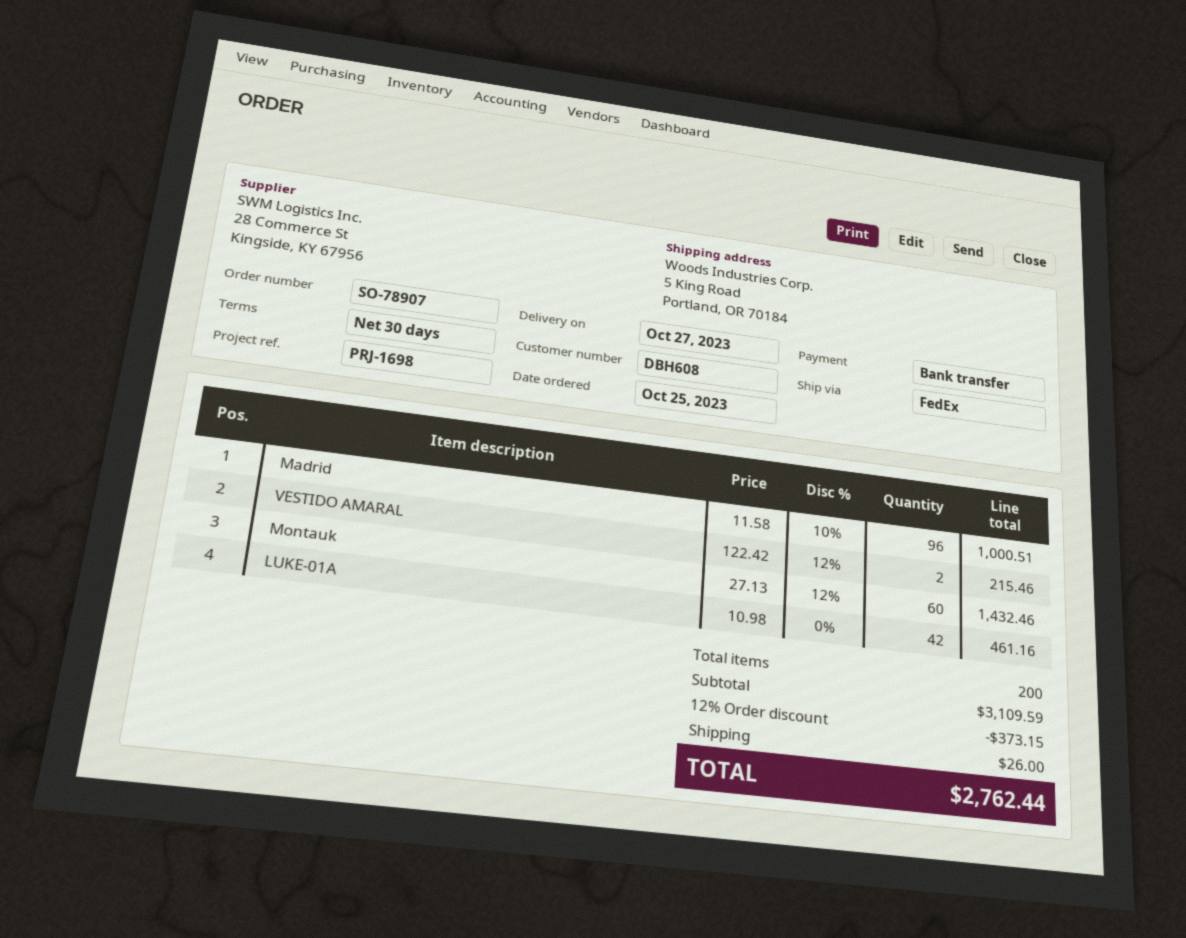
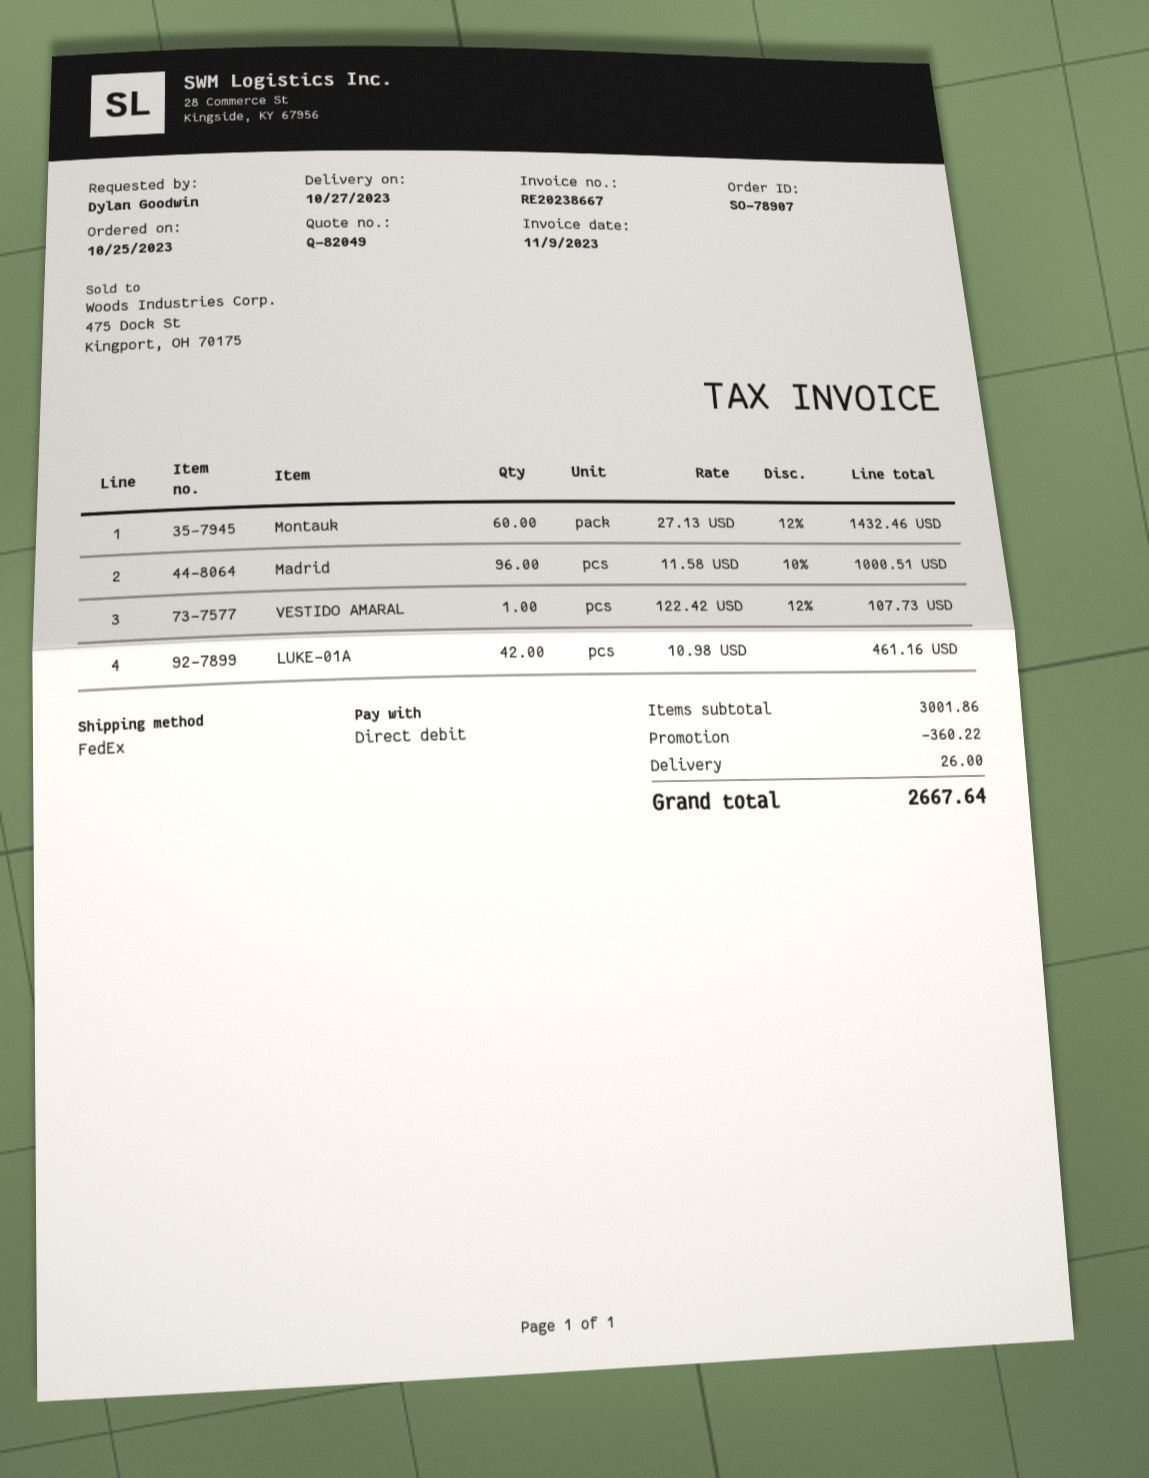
payment method: bank transfer -> direct debit
VESTIDO AMARAL: 2 x 122.42 - 12% = 215.46 -> 1 x 122.42 - 12% = 107.73
subtotal: 3109.59 -> 3001.86
discount: 373.15 -> 360.22
total: 2762.44 -> 2667.64

